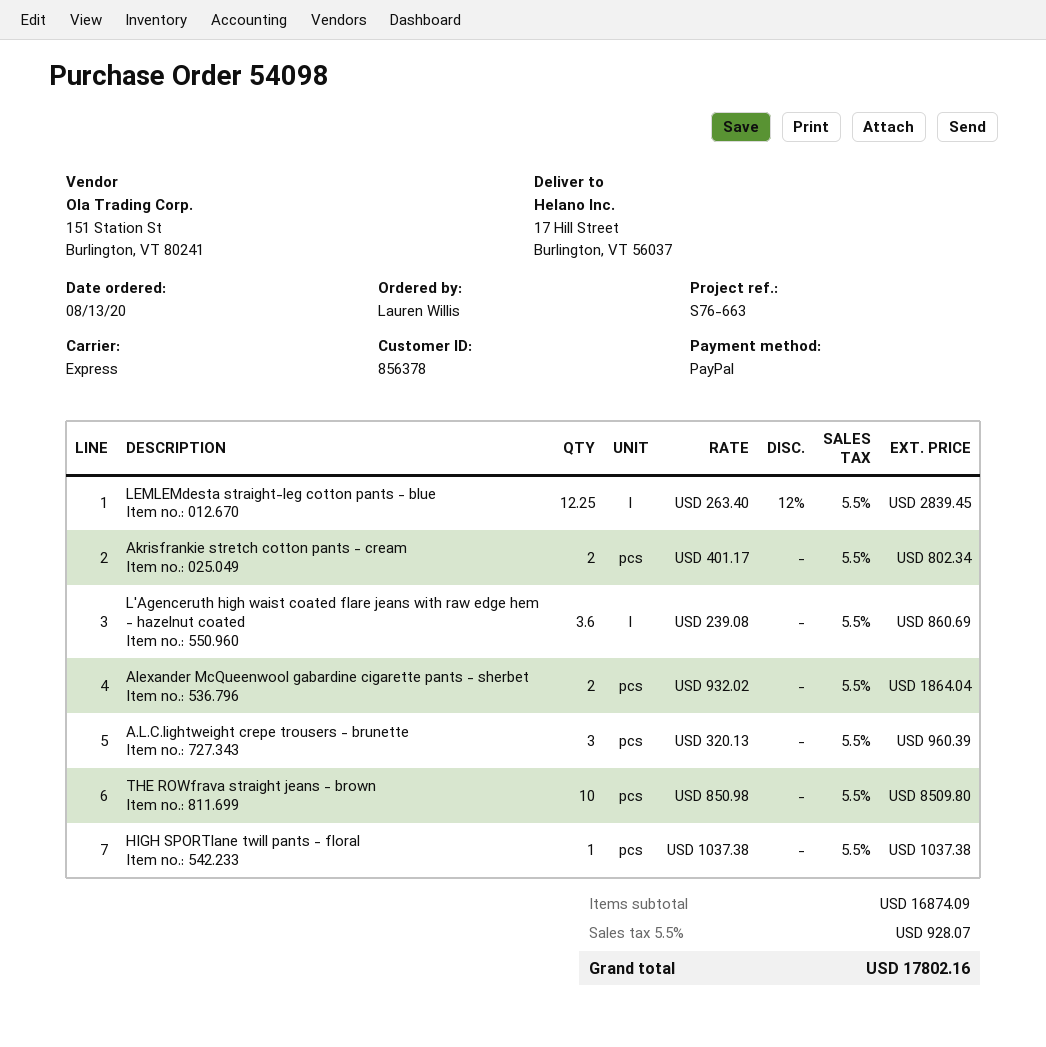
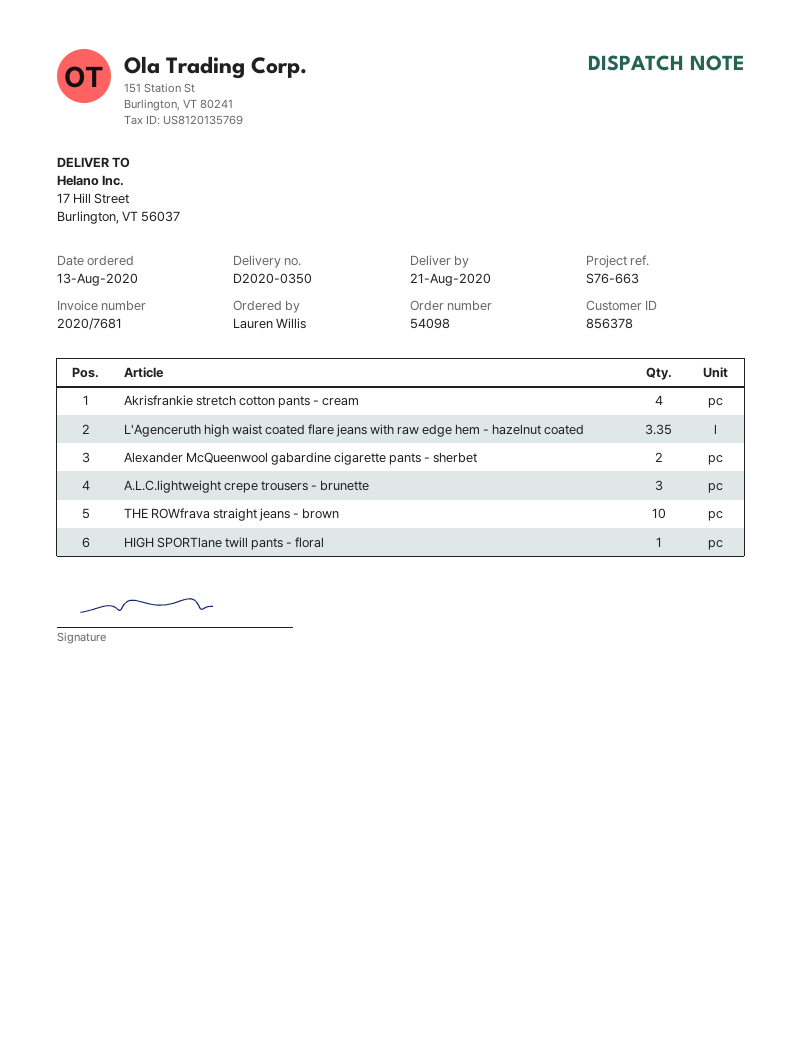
LEMLEMdesta straight-leg cotton pants - blue: 12.25 -> none
Akrisfrankie stretch cotton pants - cream: 2 -> 4
L'Agenceruth high waist coated flare jeans with raw edge hem - hazelnut coated: 3.6 -> 3.35

